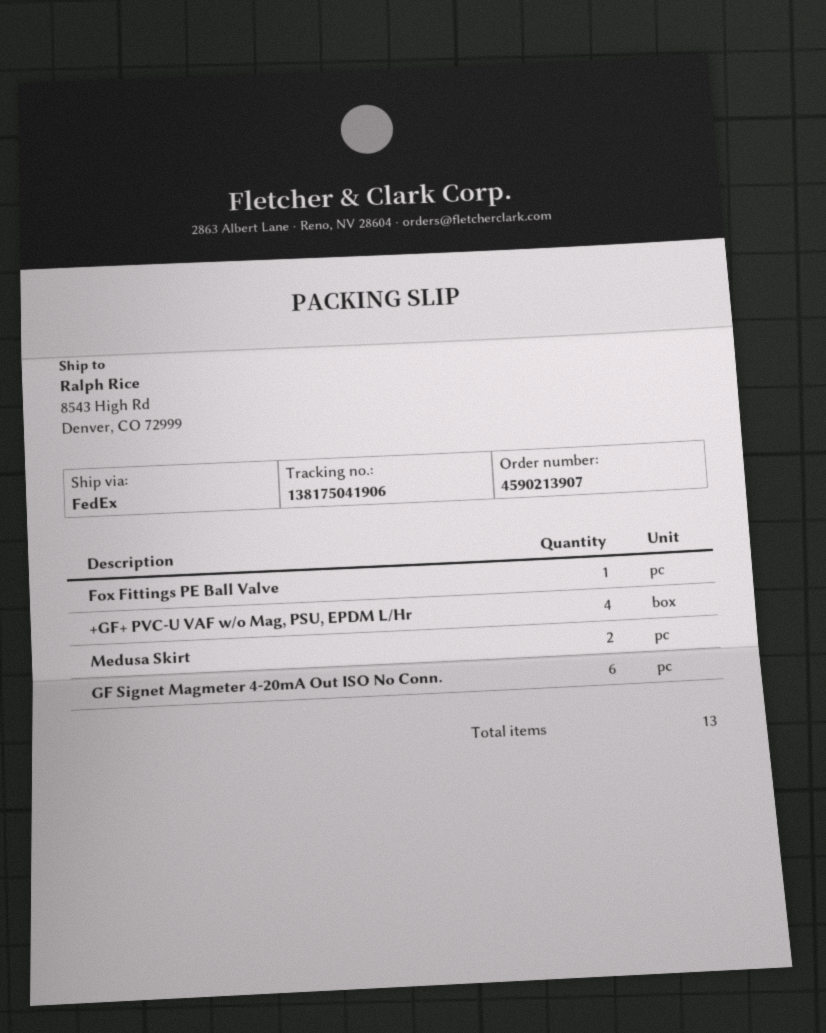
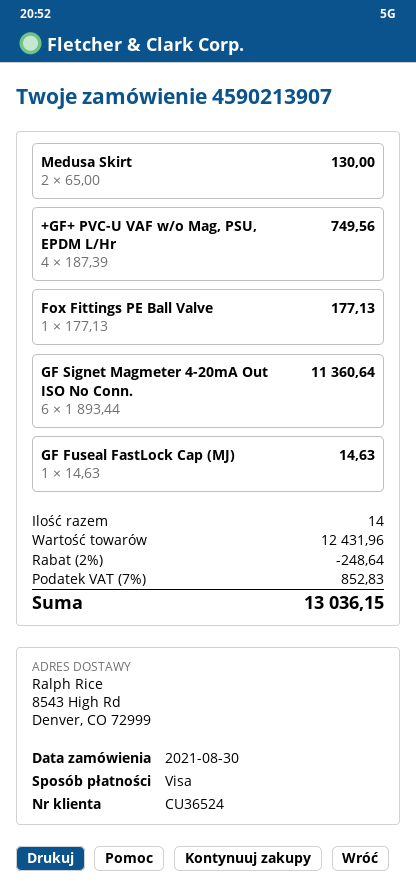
GF Fuseal FastLock Cap (MJ): none -> 1
total quantity: 13 -> 14

